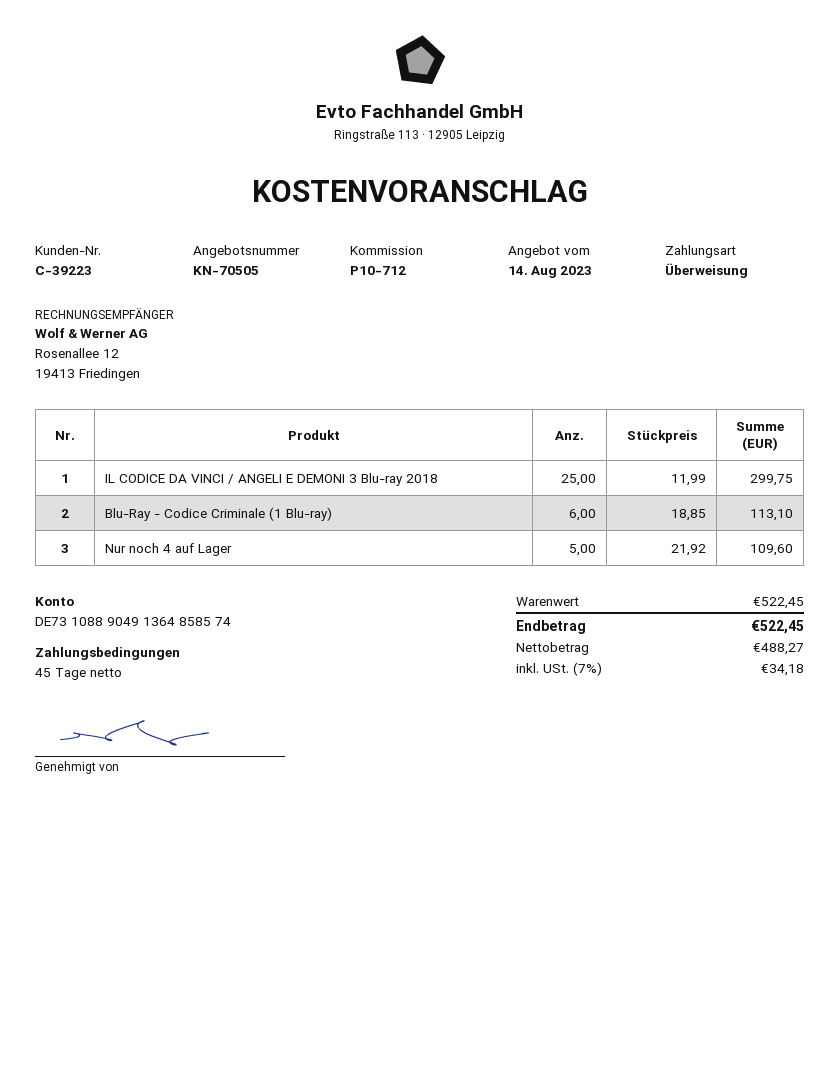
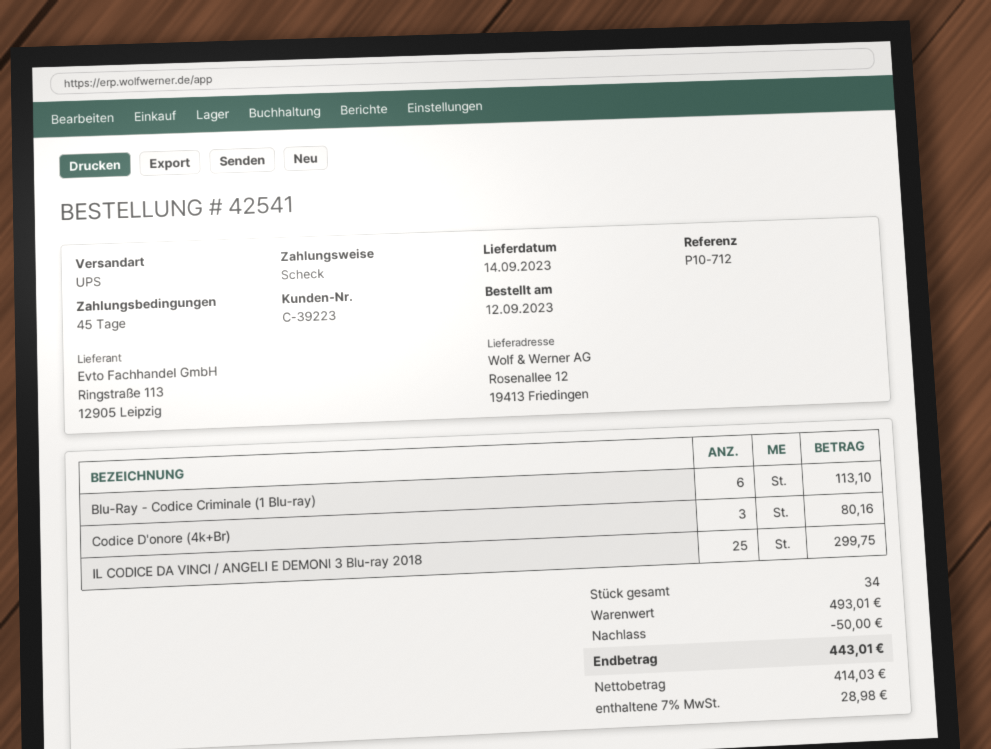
payment method: bank transfer -> cheque
Nur noch 4 auf Lager: 5 for 109.60 -> none
Codice D'onore (4k+Br): none -> 3 for 80.16
subtotal: 522.45 -> 493.01
discount: none -> 50.00
net: 488.27 -> 414.03
tax: 7% = 34.18 -> 7% = 28.98
total: 522.45 -> 443.01

